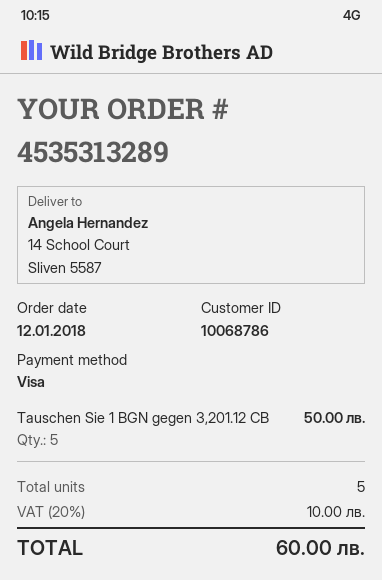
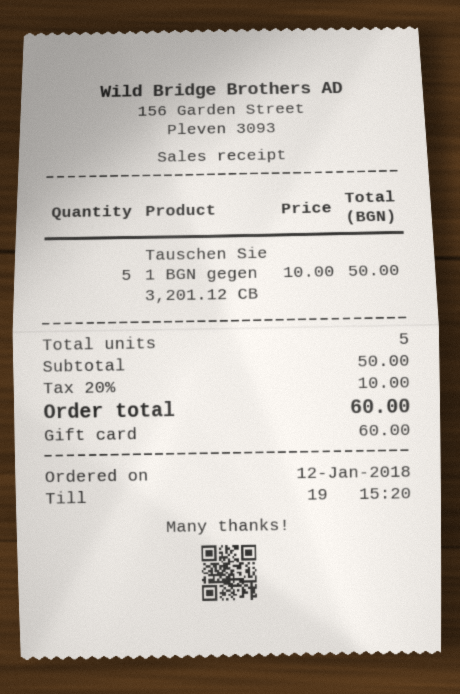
payment method: Visa -> gift card

